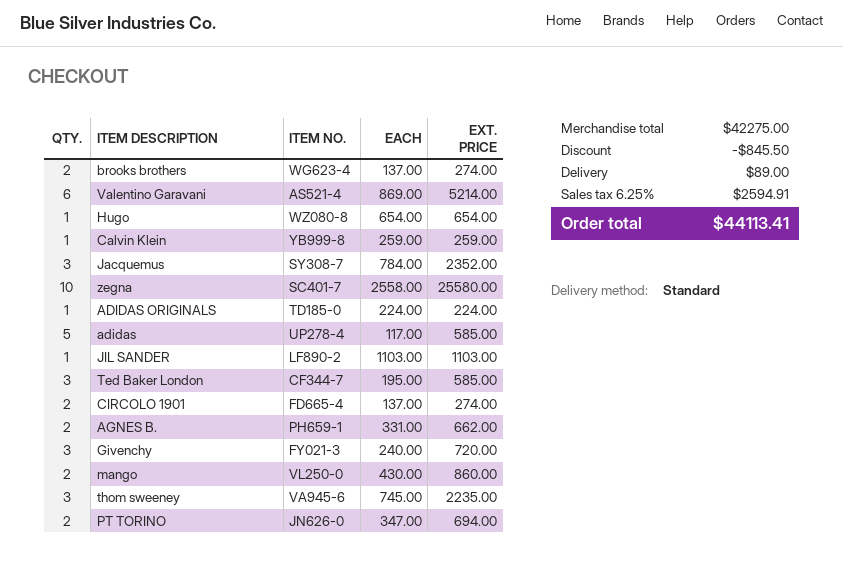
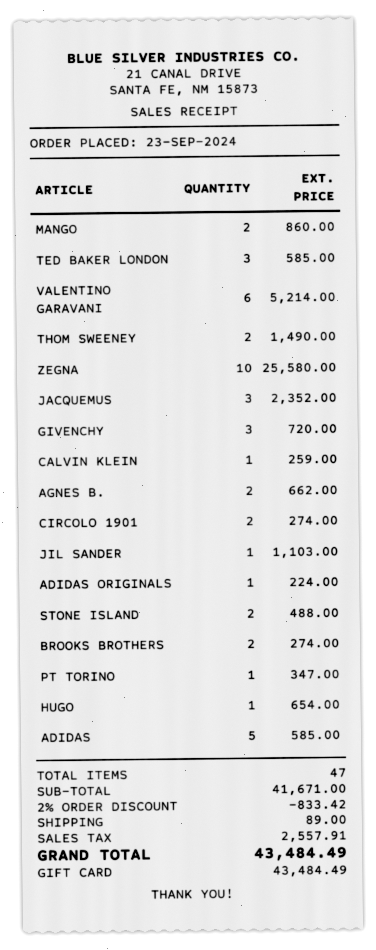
thom sweeney: 3 for 2235.00 -> 2 for 1490.00
PT TORINO: 2 for 694.00 -> 1 for 347.00
STONE ISLAND: none -> 2 for 488.00
subtotal: 42275.00 -> 41671.00
discount: 845.50 -> 833.42
tax: 2594.91 -> 2557.91
total: 44113.41 -> 43484.49

